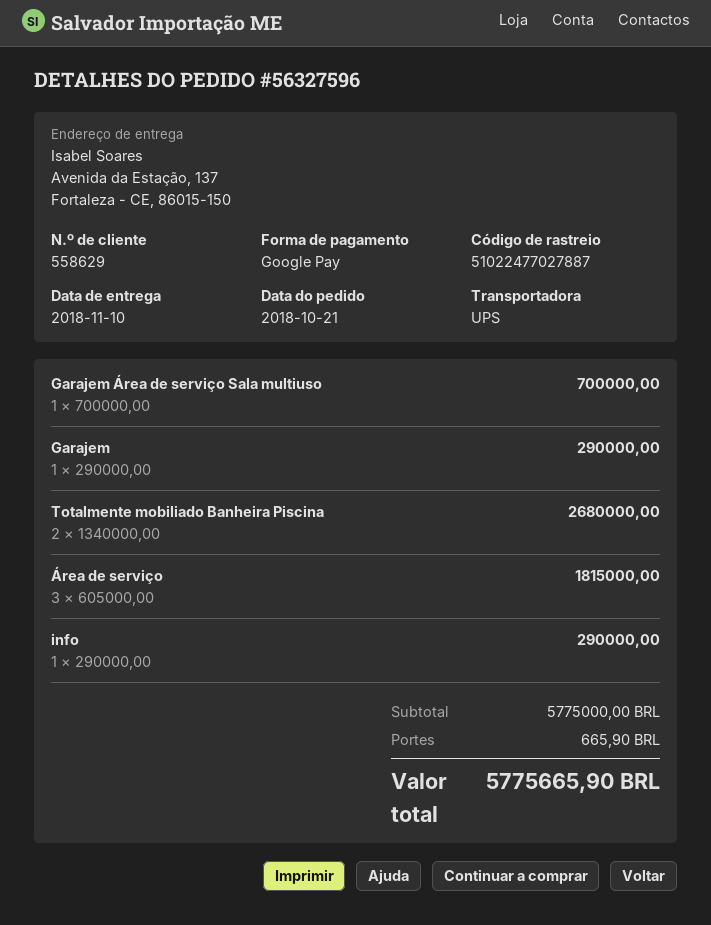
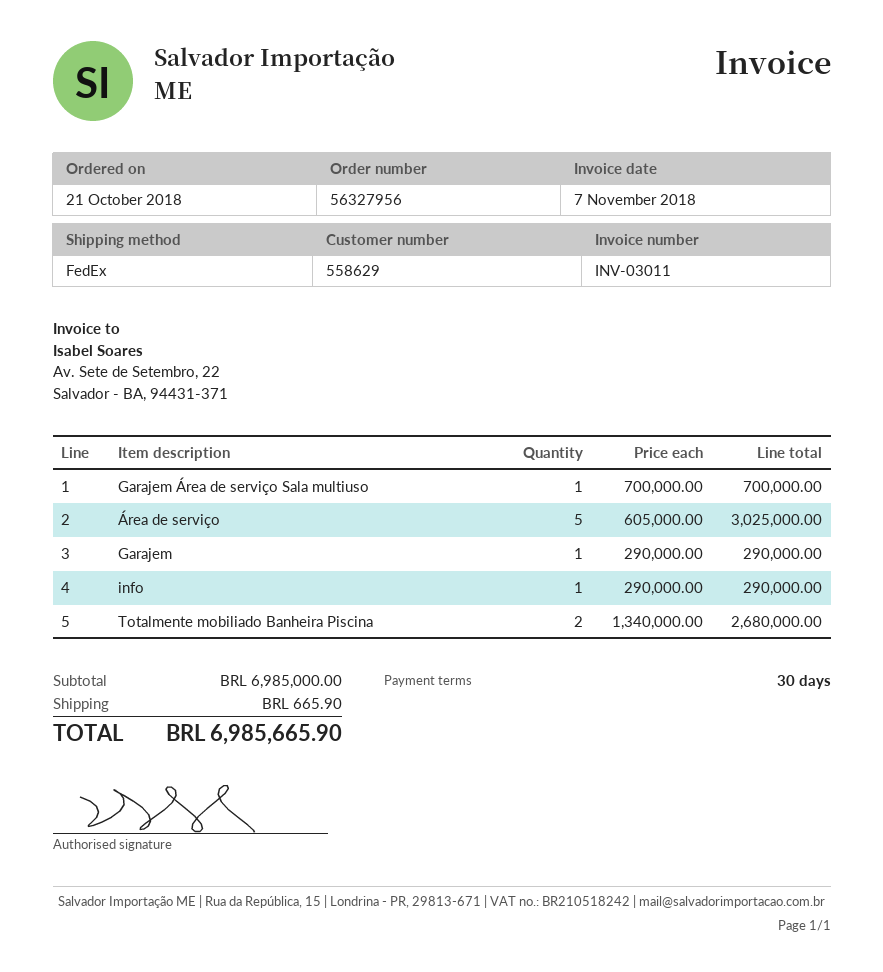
order number: 56327596 -> 56327956
shipping method: UPS -> FedEx
Área de serviço: 3 x 605000.00 = 1815000.00 -> 5 x 605000.00 = 3025000.00
subtotal: 5775000.00 -> 6985000.00
total: 5775665.90 -> 6985665.90

